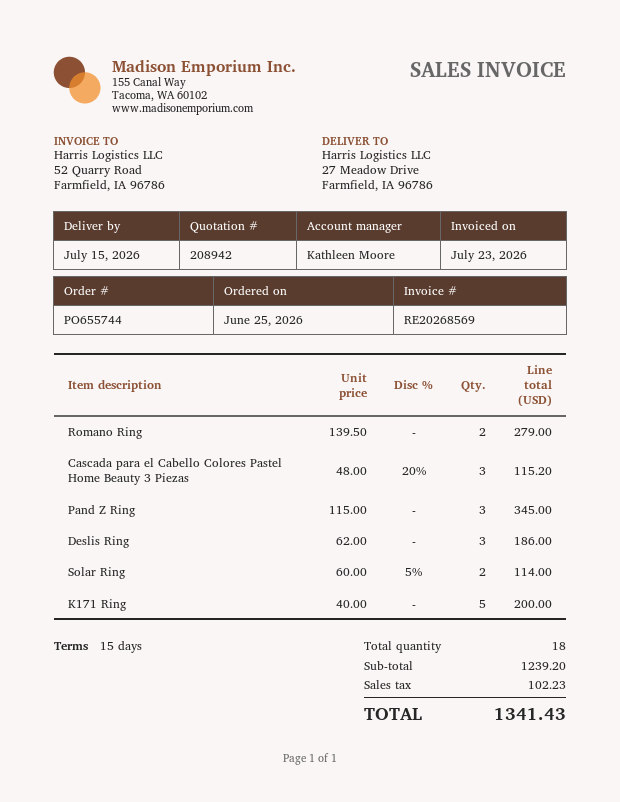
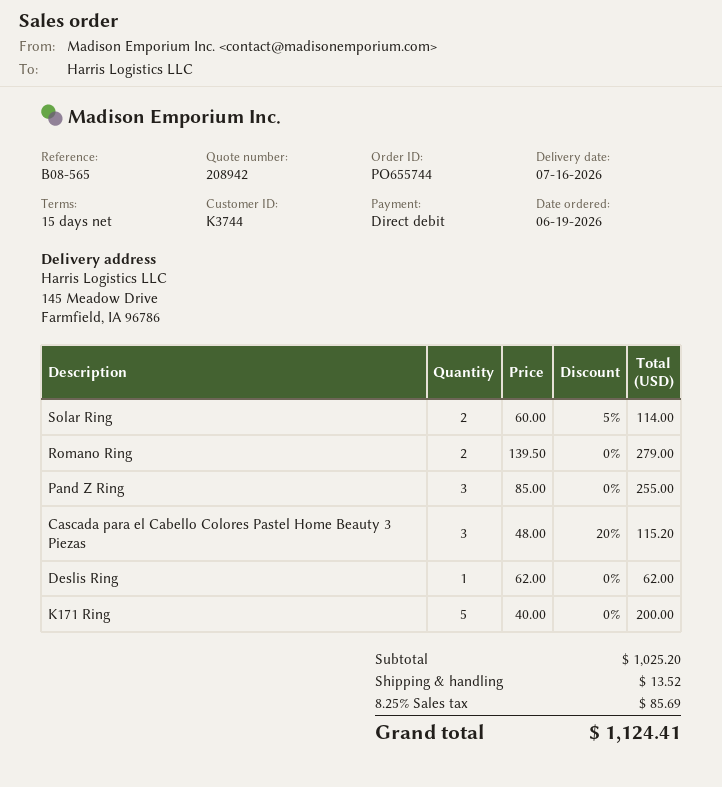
order date: 2026-06-25 -> 2026-06-19
delivery date: 2026-07-15 -> 2026-07-16
ship to: 27 Meadow Drive, Farmfield, IA 96786 -> 145 Meadow Drive, Farmfield, IA 96786
Pand Z Ring: 3 x 115.00 = 345.00 -> 3 x 85.00 = 255.00
Deslis Ring: 3 x 62.00 = 186.00 -> 1 x 62.00 = 62.00
subtotal: 1239.20 -> 1025.20
shipping: none -> 13.52
tax: 102.23 -> 85.69
total: 1341.43 -> 1124.41

